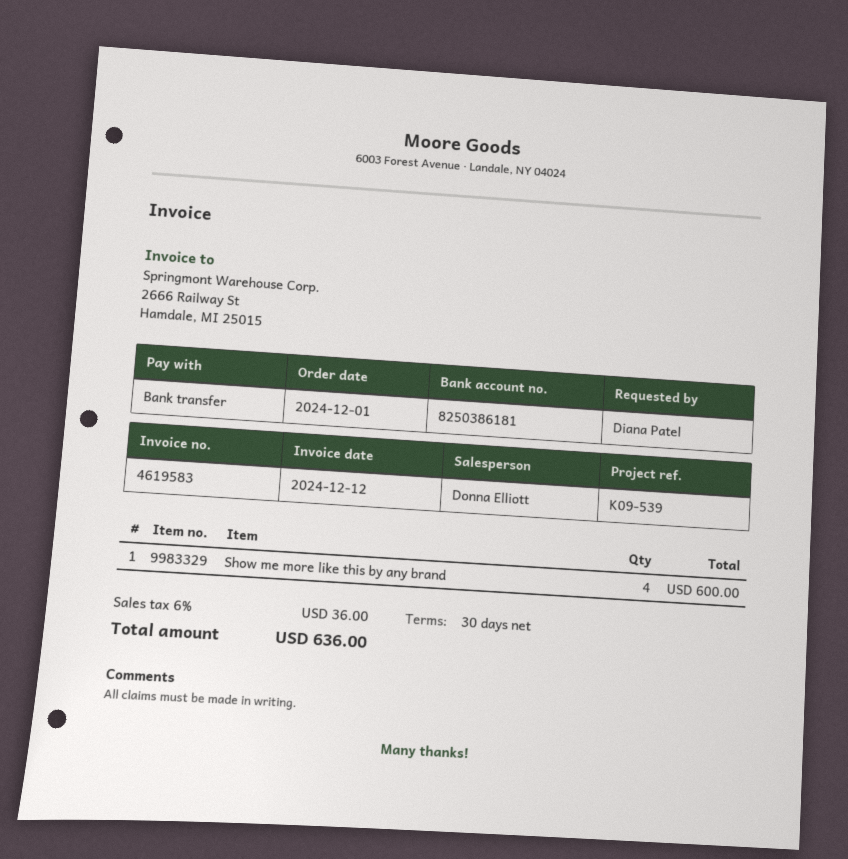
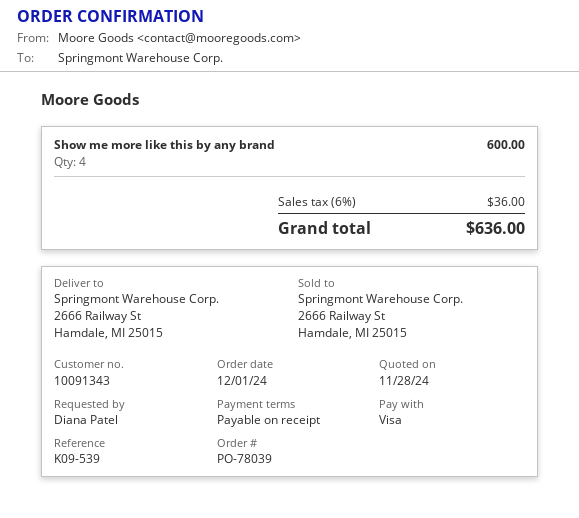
payment terms: 30 days -> on receipt
payment method: bank transfer -> Visa

